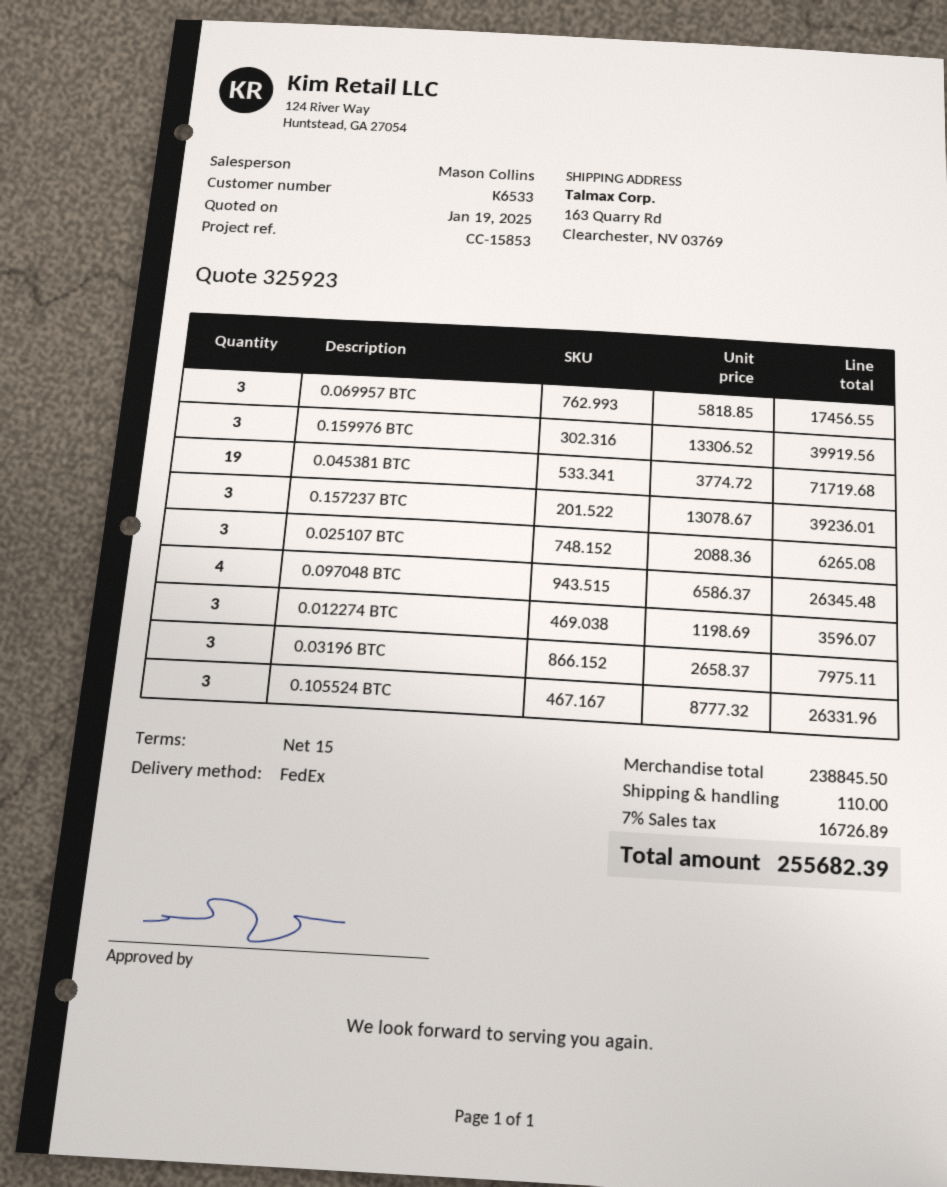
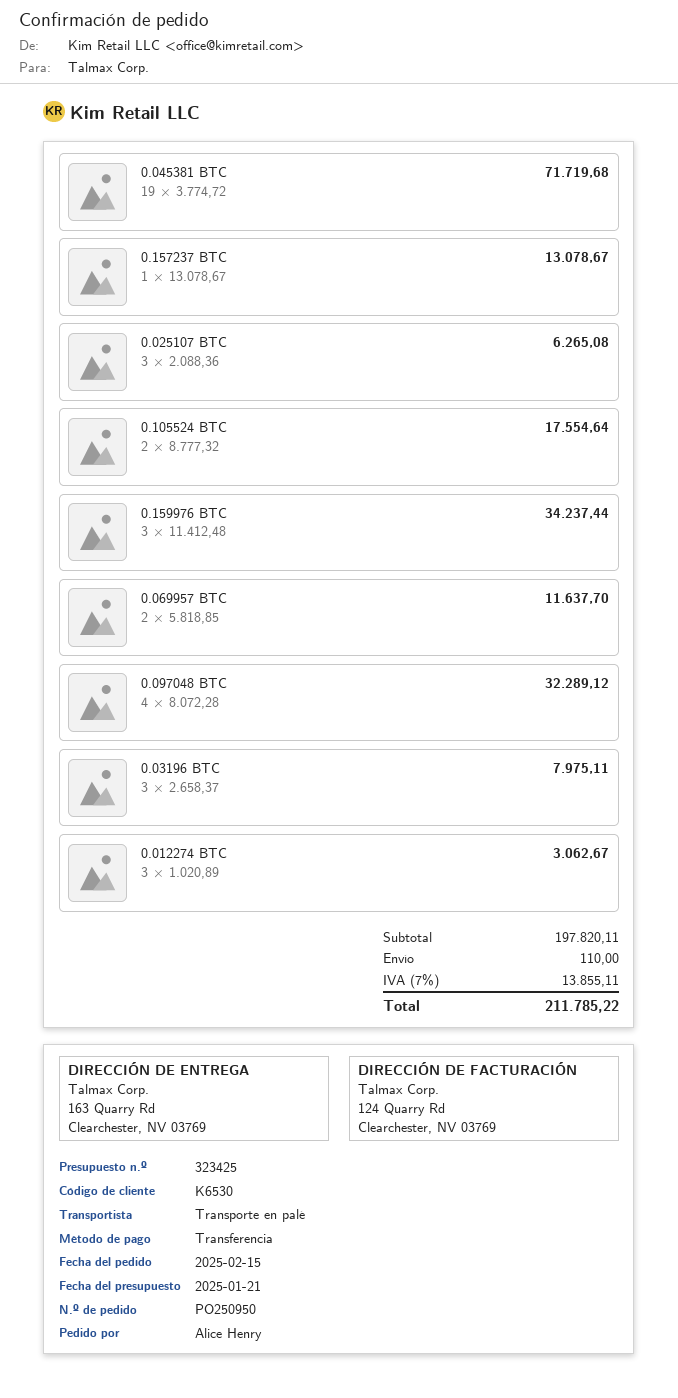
quote number: 325923 -> 323425
quote date: 2025-01-19 -> 2025-01-21
customer number: K6533 -> K6530
shipping method: FedEx -> pallet freight
0.069957 BTC: 3 x 5818.85 = 17456.55 -> 2 x 5818.85 = 11637.70
0.159976 BTC: 3 x 13306.52 = 39919.56 -> 3 x 11412.48 = 34237.44
0.157237 BTC: 3 x 13078.67 = 39236.01 -> 1 x 13078.67 = 13078.67
0.097048 BTC: 4 x 6586.37 = 26345.48 -> 4 x 8072.28 = 32289.12
0.012274 BTC: 3 x 1198.69 = 3596.07 -> 3 x 1020.89 = 3062.67
0.105524 BTC: 3 x 8777.32 = 26331.96 -> 2 x 8777.32 = 17554.64
subtotal: 238845.50 -> 197820.11
tax: 7% = 16726.89 -> 7% = 13855.11
total: 255682.39 -> 211785.22

